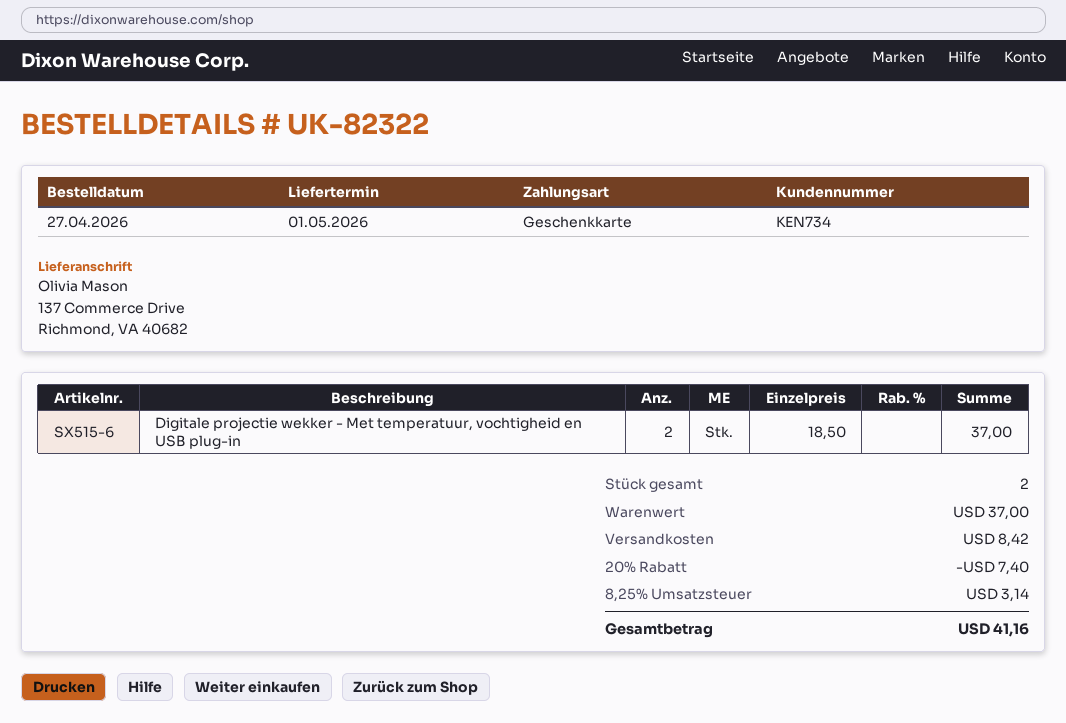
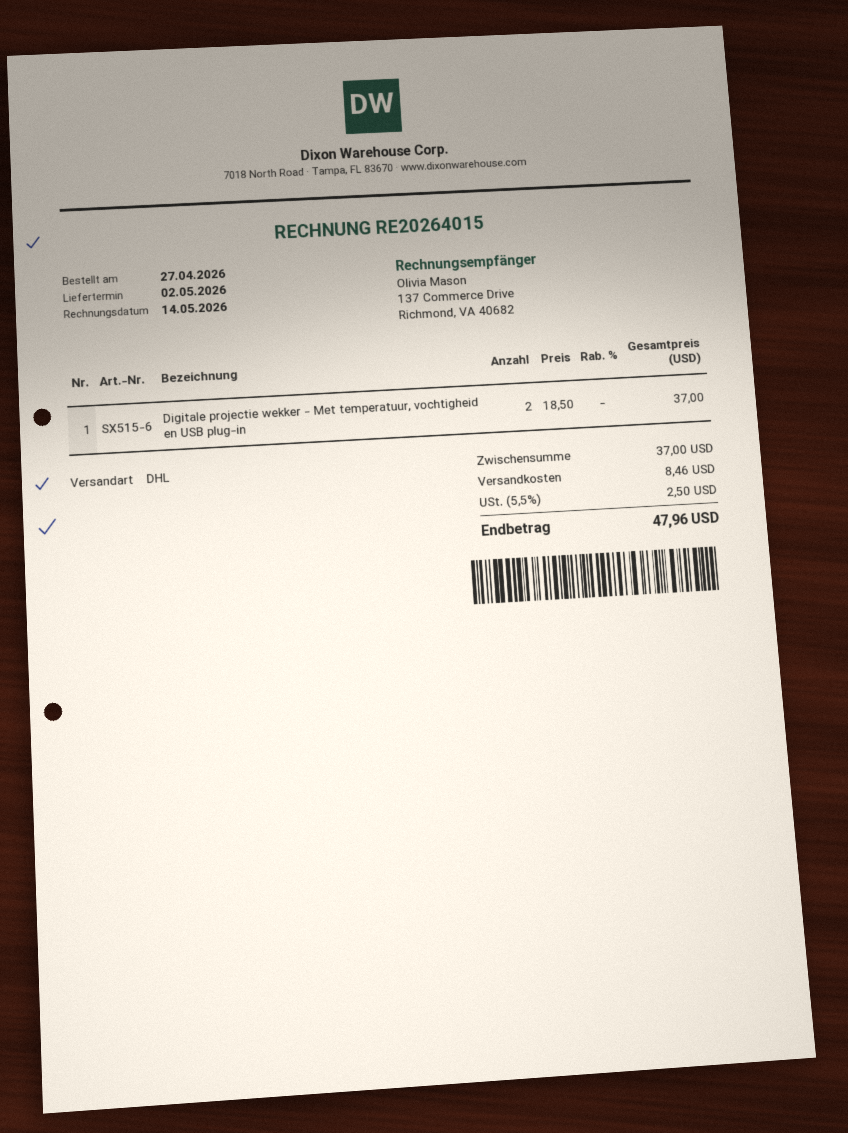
delivery date: 2026-05-01 -> 2026-05-02
discount: 20% = 7.40 -> none
shipping: 8.42 -> 8.46
tax: 8.25% = 3.14 -> 5.5% = 2.50
total: 41.16 -> 47.96

